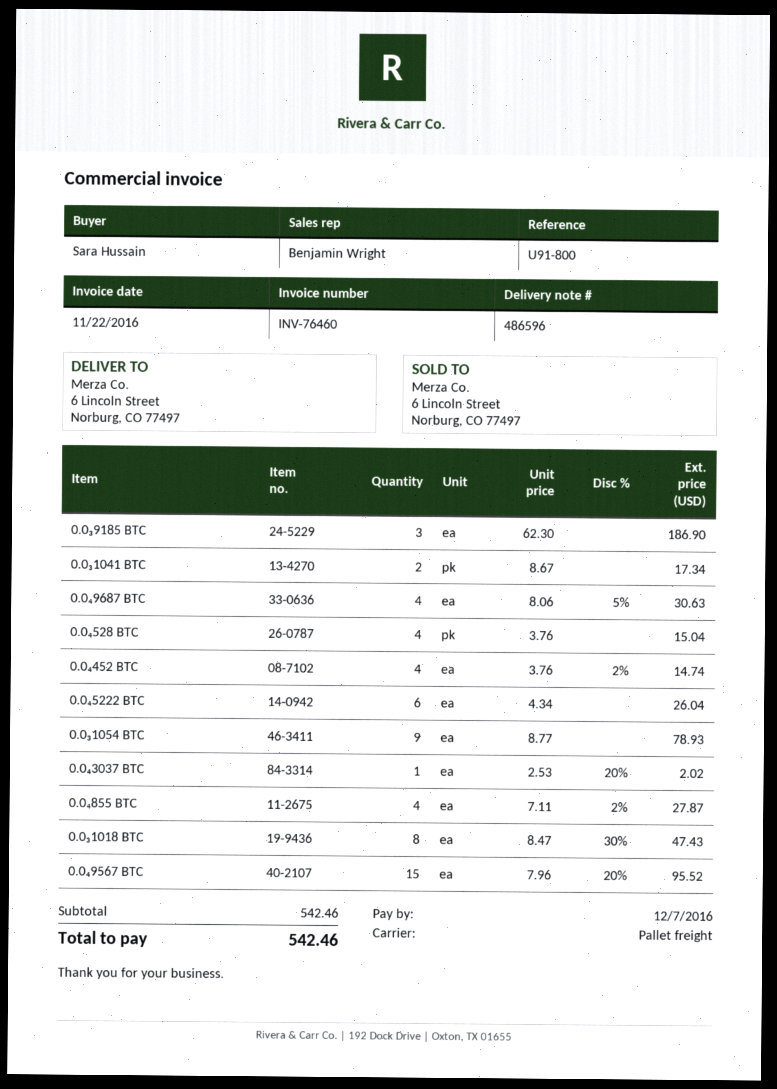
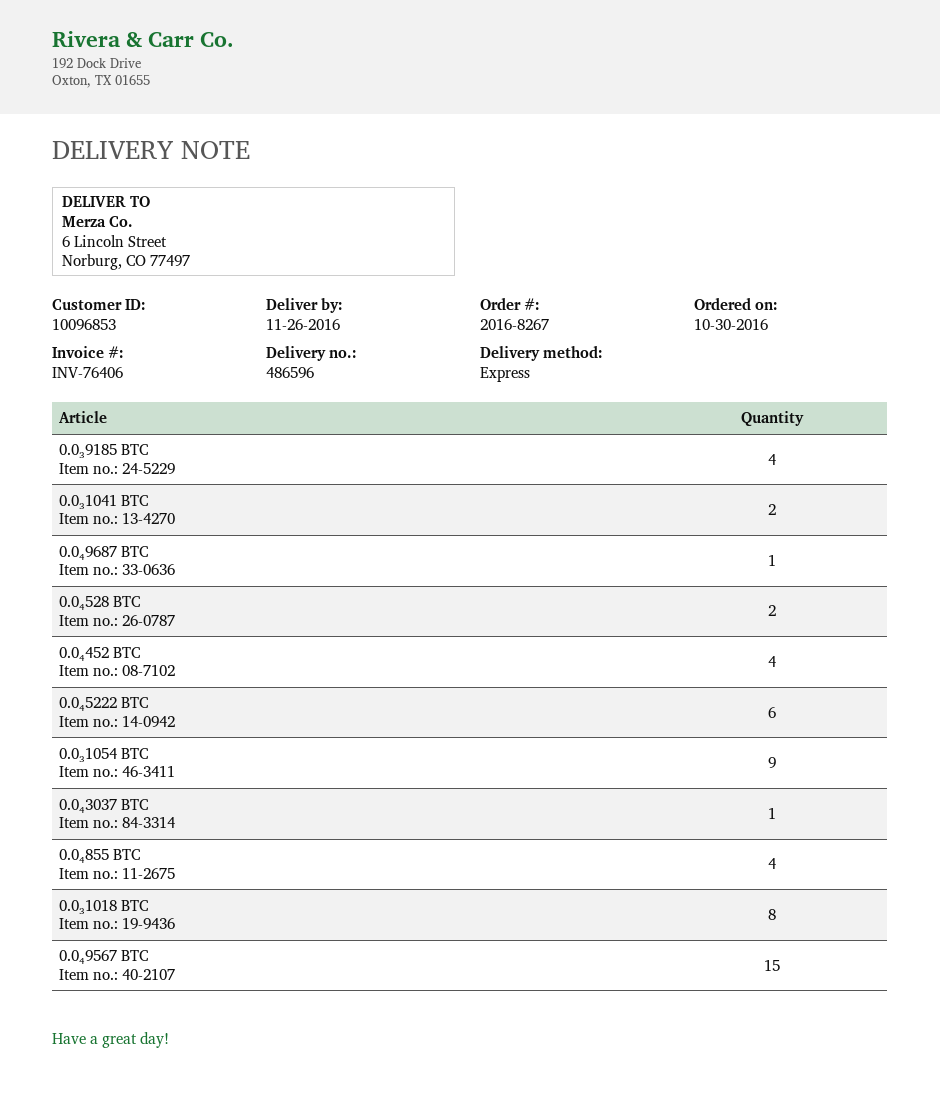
invoice number: INV-76460 -> INV-76406
shipping method: pallet freight -> express
0.0₃9185 BTC: 3 -> 4
0.0₄9687 BTC: 4 -> 1
0.0₄528 BTC: 4 -> 2

